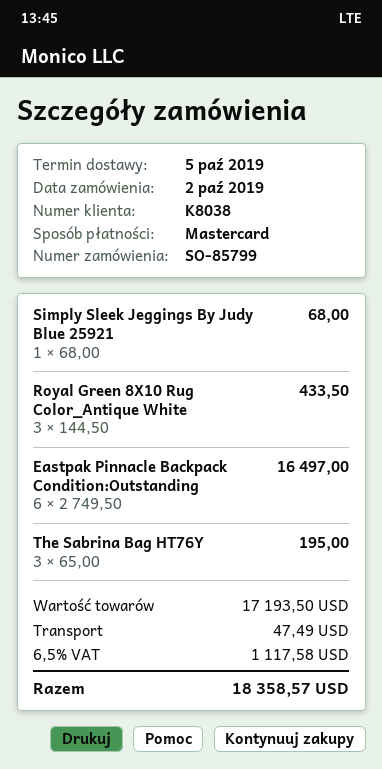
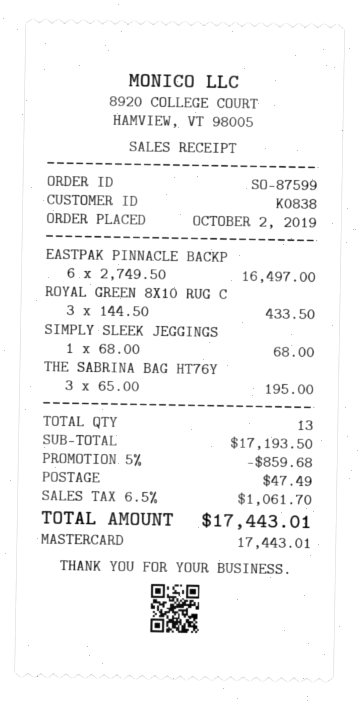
order number: SO-85799 -> SO-87599
customer number: K8038 -> K0838
discount: none -> 5% = 859.68
tax: 6.5% = 1117.58 -> 6.5% = 1061.70
total: 18358.57 -> 17443.01

